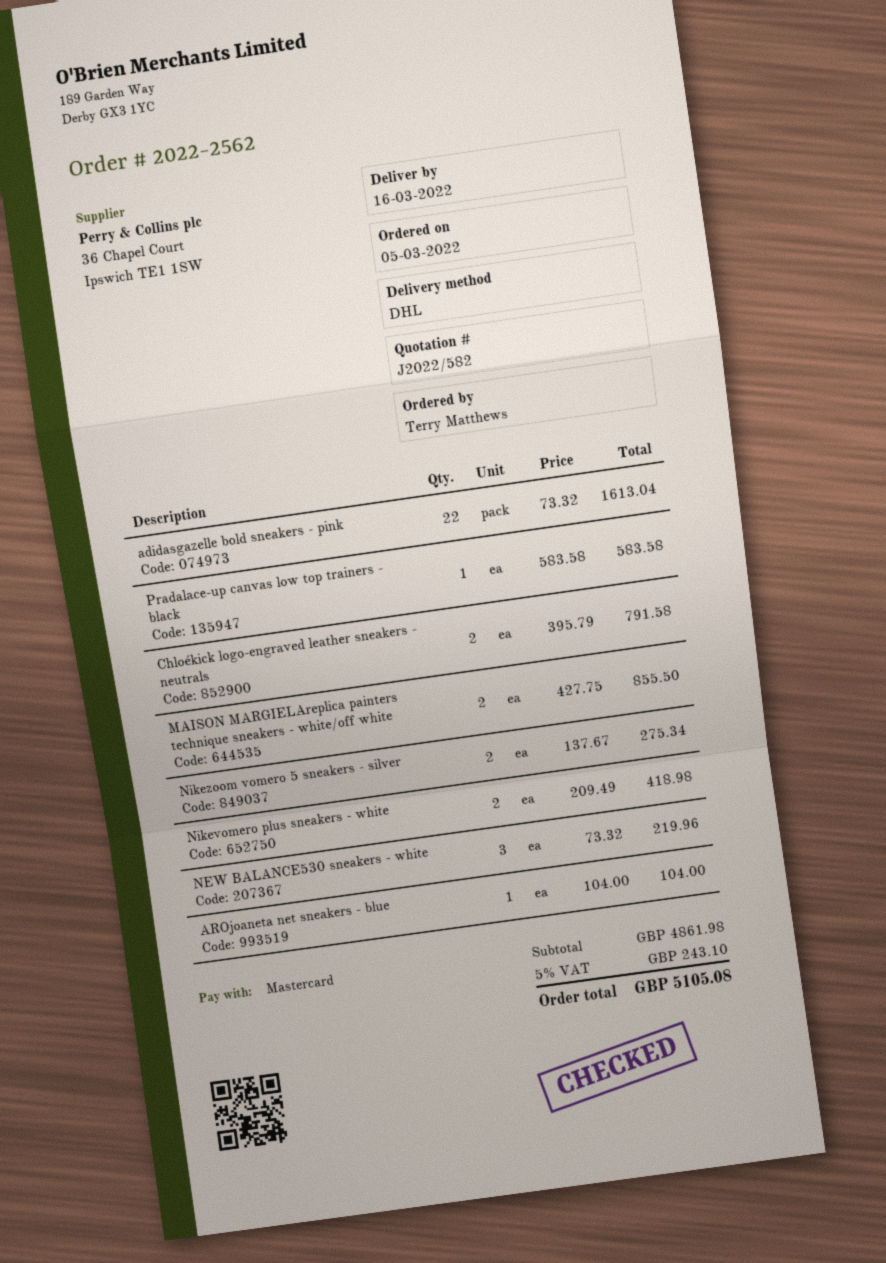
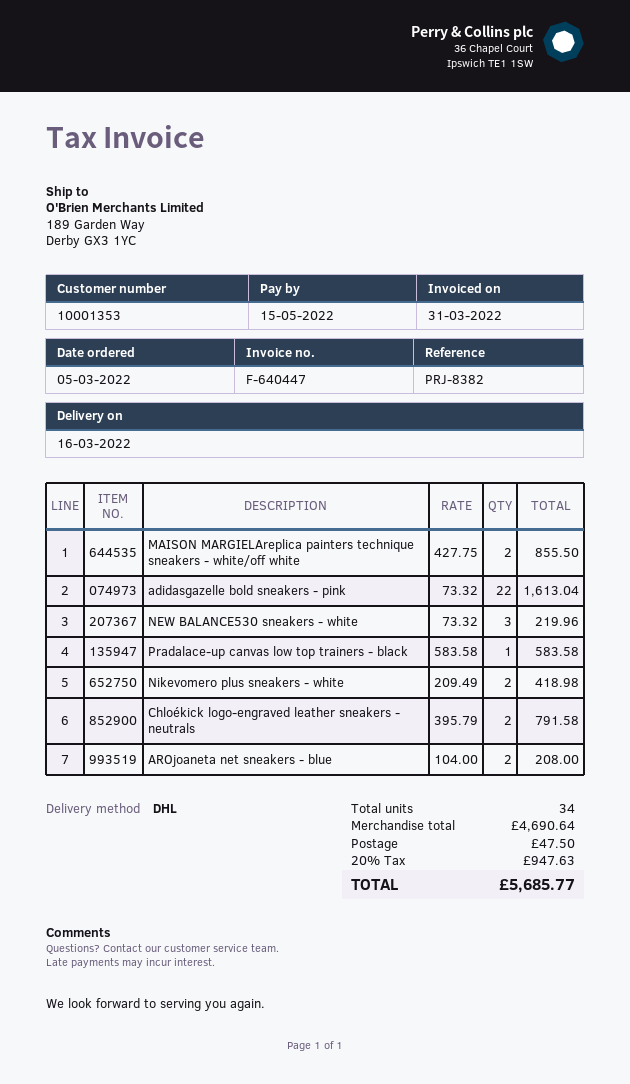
Nikezoom vomero 5 sneakers - silver: 2 x 137.67 = 275.34 -> none
AROjoaneta net sneakers - blue: 1 x 104.00 = 104.00 -> 2 x 104.00 = 208.00
subtotal: 4861.98 -> 4690.64
shipping: none -> 47.50
tax: 5% = 243.10 -> 20% = 947.63
total: 5105.08 -> 5685.77

